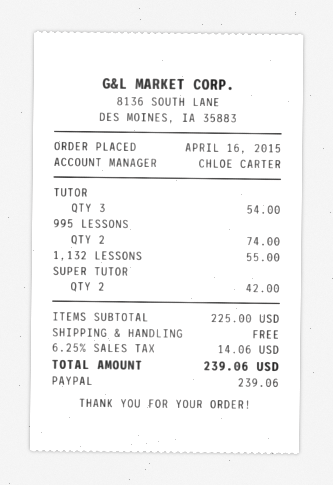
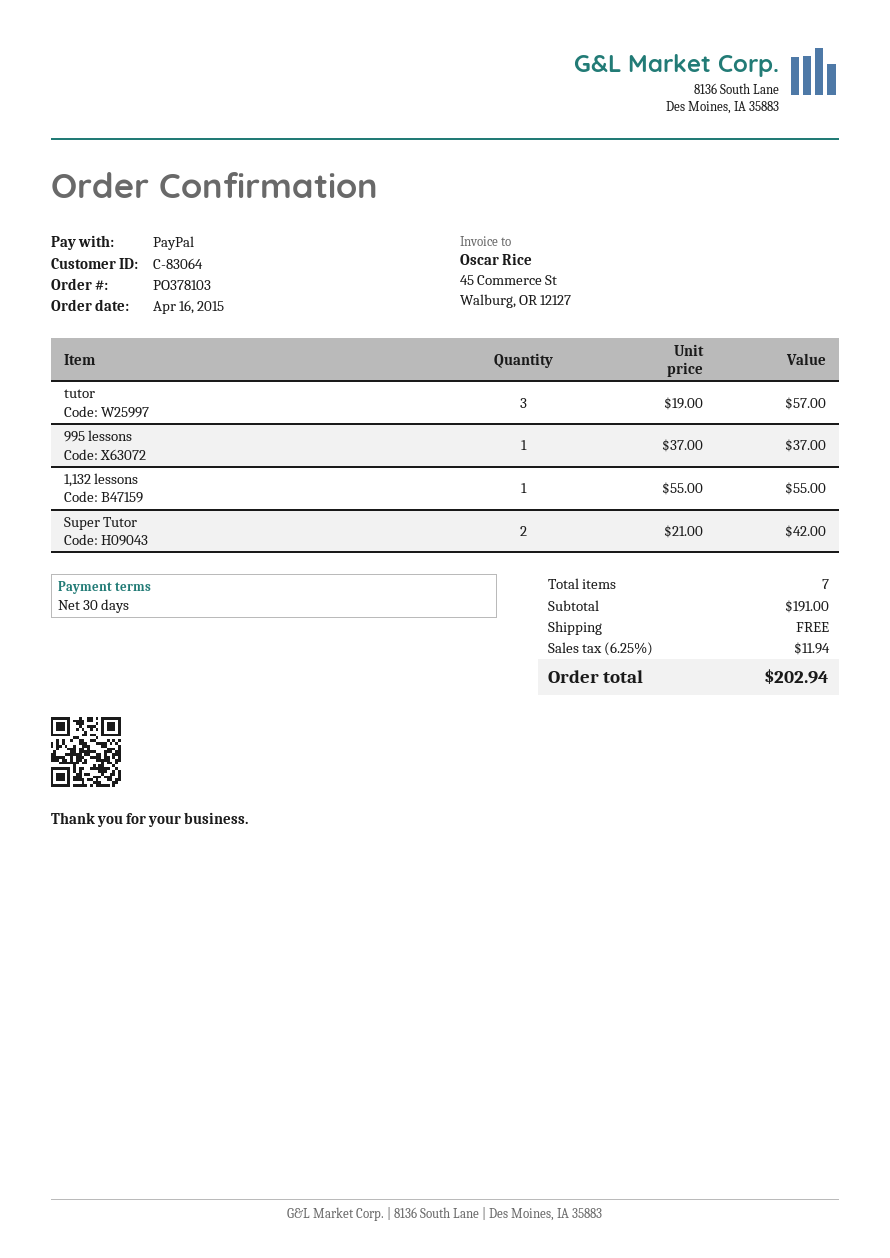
TUTOR: 3 for 54.00 -> 3 for 57.00
995 LESSONS: 2 for 74.00 -> 1 for 37.00
subtotal: 225.00 -> 191.00
tax: 6.25% = 14.06 -> 6.25% = 11.94
total: 239.06 -> 202.94

